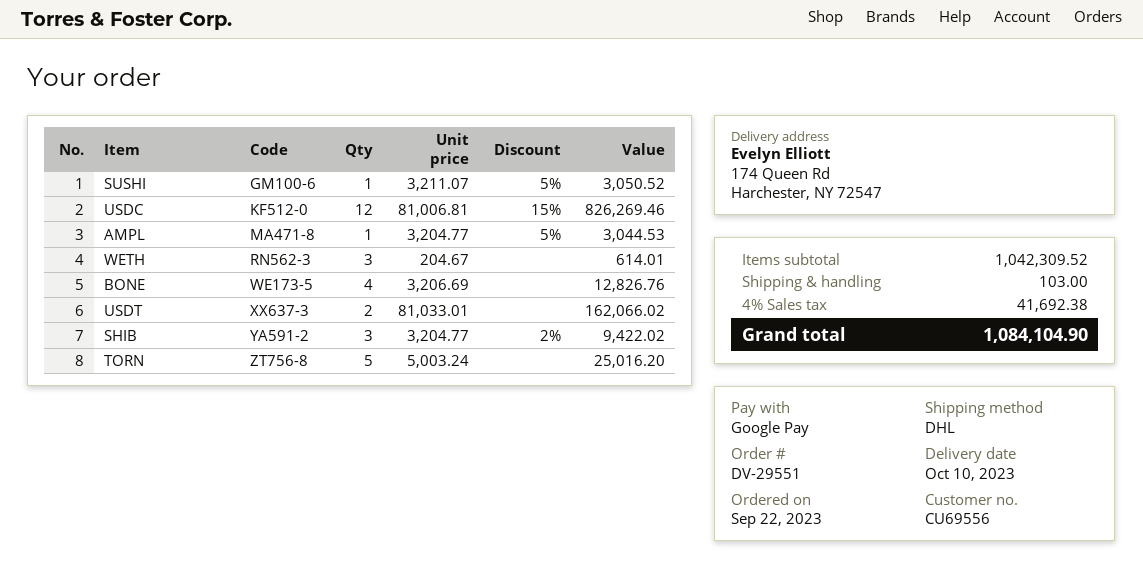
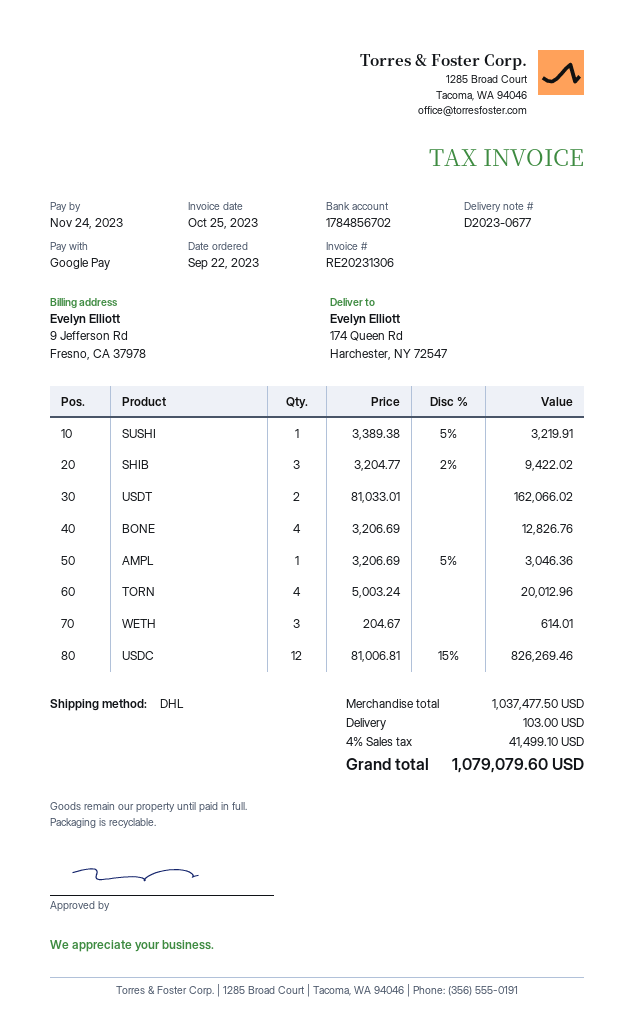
SUSHI: 1 x 3211.07 - 5% = 3050.52 -> 1 x 3389.38 - 5% = 3219.91
AMPL: 1 x 3204.77 - 5% = 3044.53 -> 1 x 3206.69 - 5% = 3046.36
TORN: 5 x 5003.24 = 25016.20 -> 4 x 5003.24 = 20012.96
subtotal: 1042309.52 -> 1037477.50
tax: 4% = 41692.38 -> 4% = 41499.10
total: 1084104.90 -> 1079079.60

